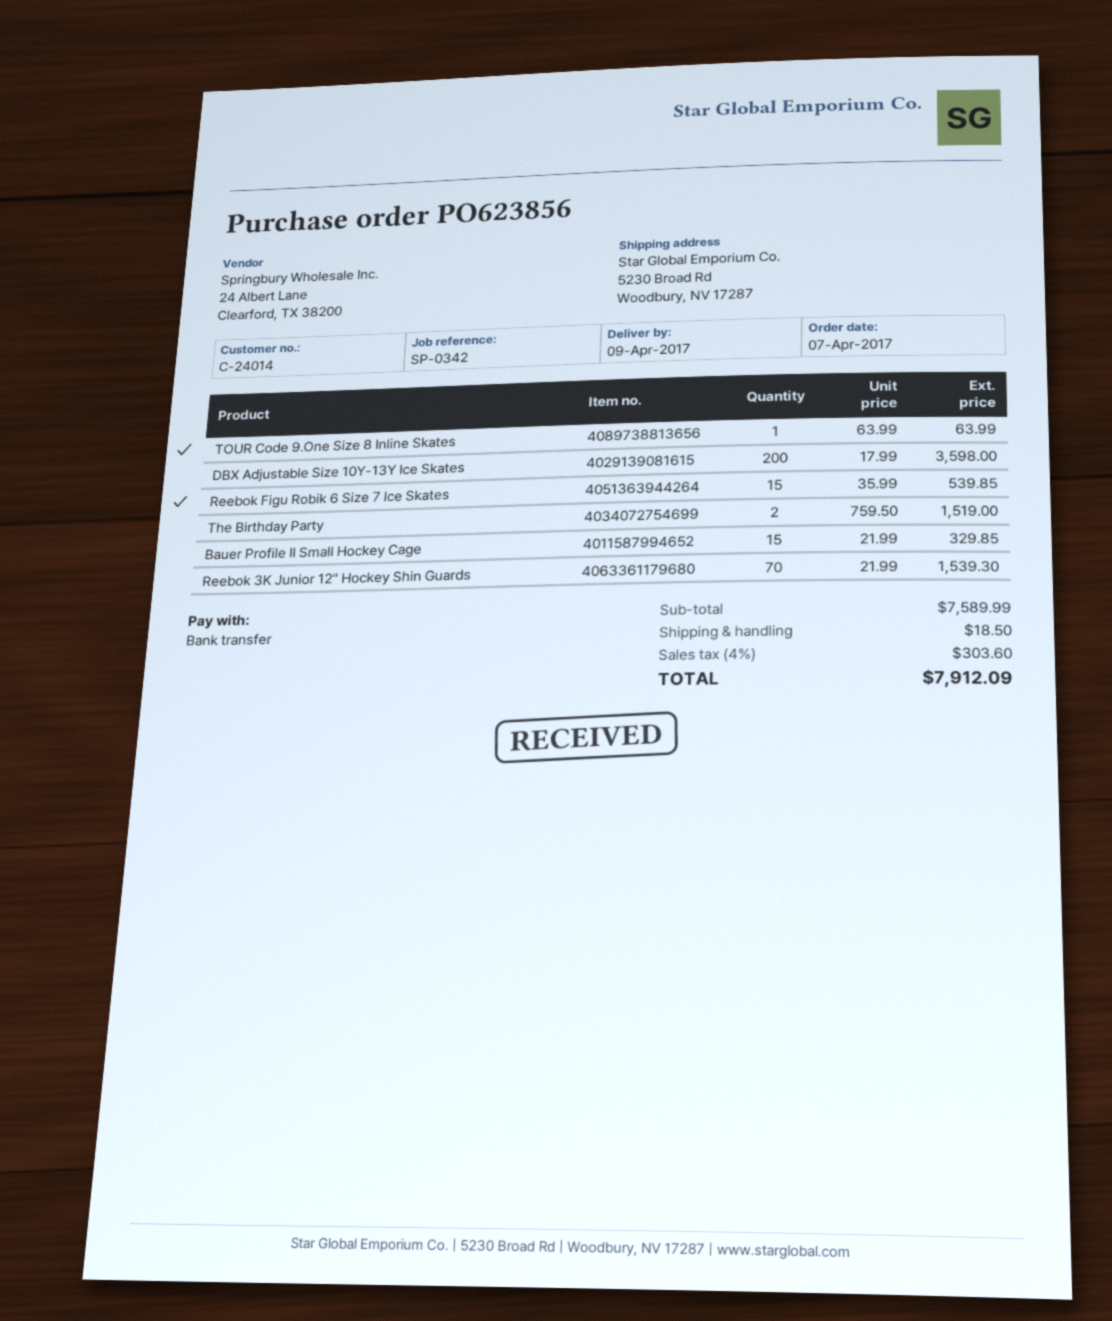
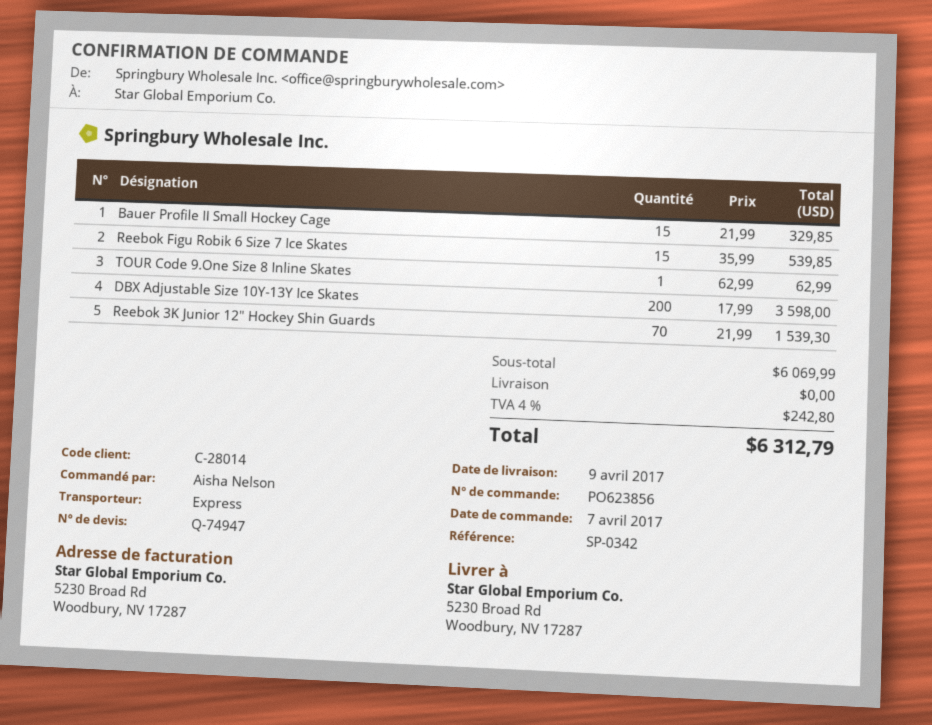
customer number: C-24014 -> C-28014
TOUR Code 9.One Size 8 Inline Skates: 1 x 63.99 = 63.99 -> 1 x 62.99 = 62.99
The Birthday Party: 2 x 759.50 = 1519.00 -> none
subtotal: 7589.99 -> 6069.99
shipping: 18.50 -> 0.00
tax: 4% = 303.60 -> 4% = 242.80
total: 7912.09 -> 6312.79

